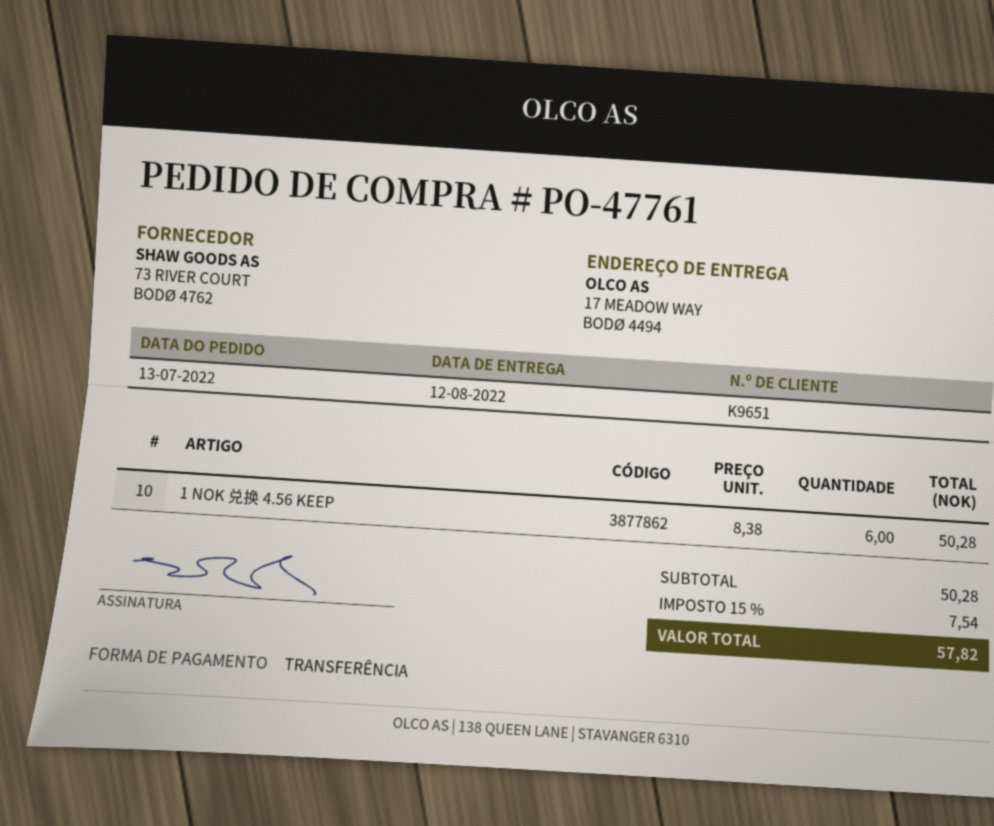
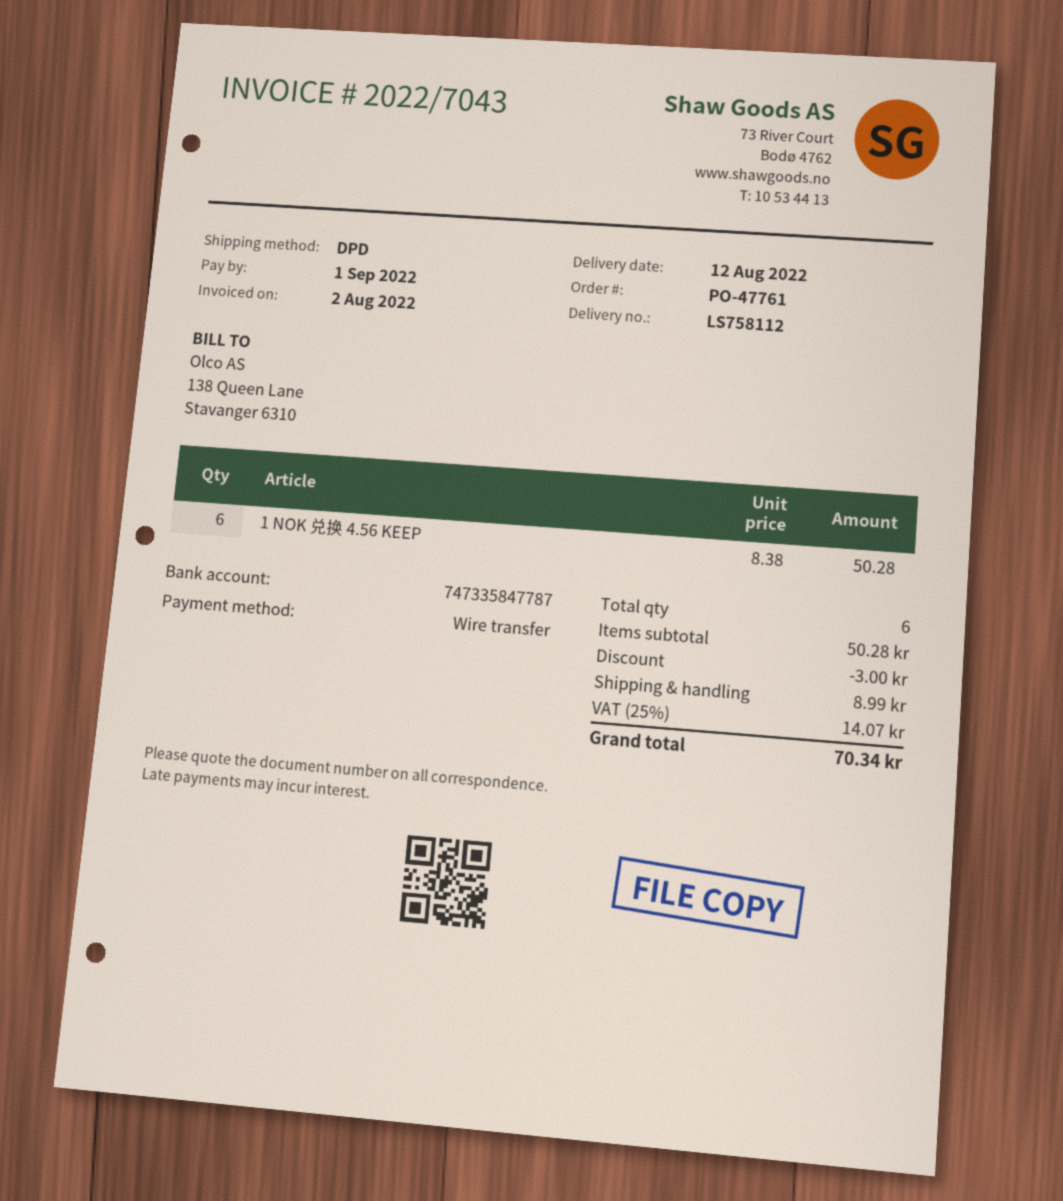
discount: none -> 3.00
shipping: none -> 8.99
tax: 15% = 7.54 -> 25% = 14.07
total: 57.82 -> 70.34

